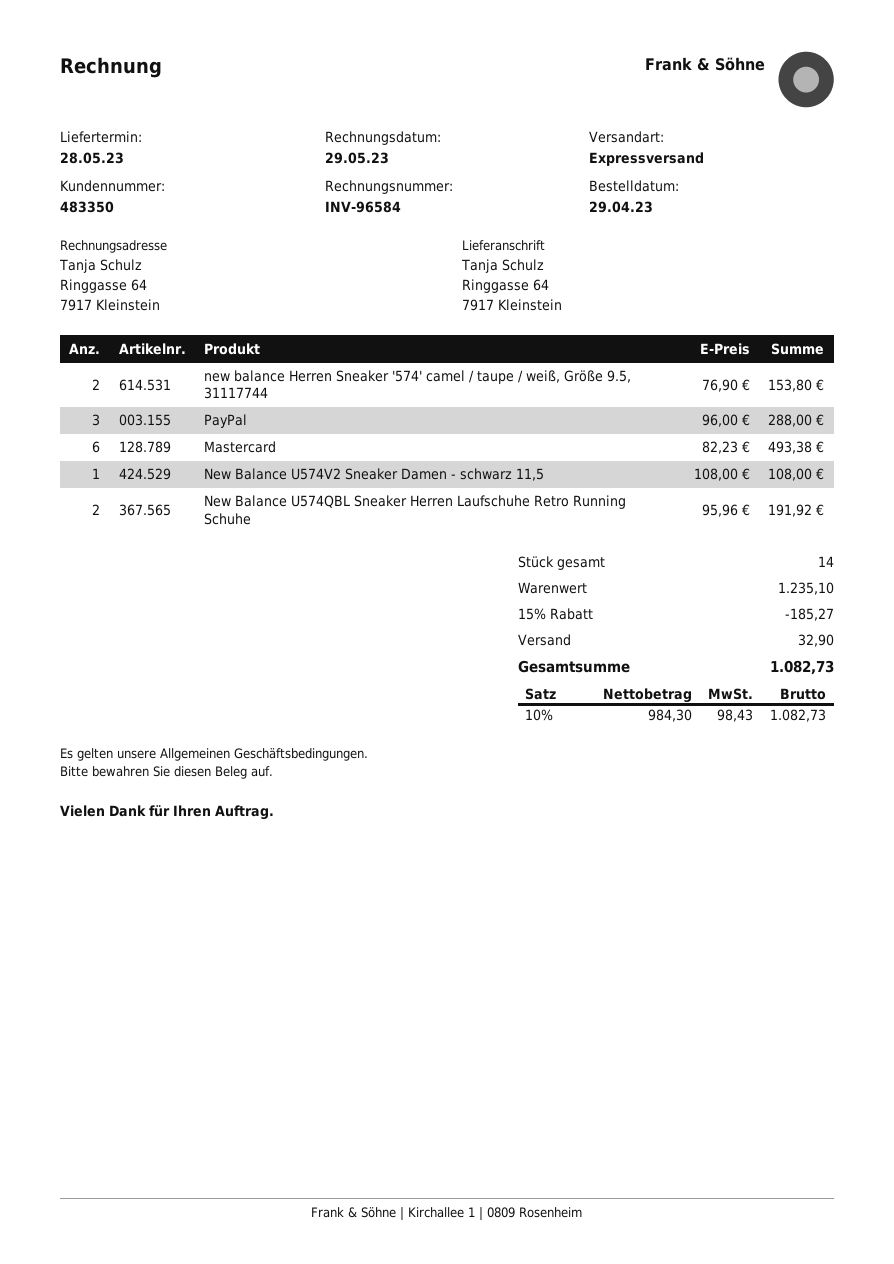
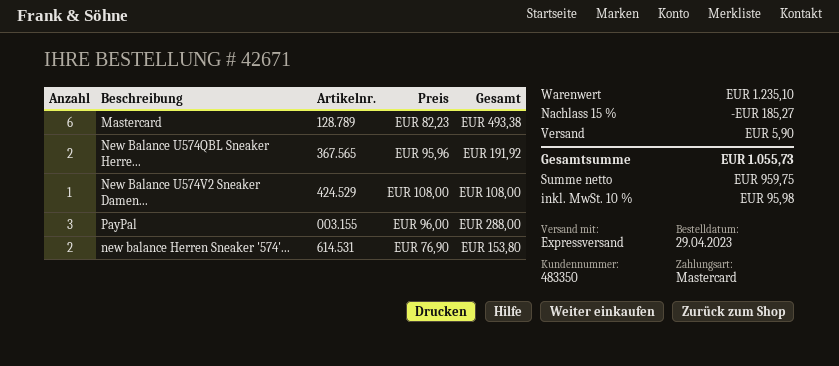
shipping: 32.90 -> 5.90
net: 984.30 -> 959.75
tax: 10% = 98.43 -> 10% = 95.98
total: 1082.73 -> 1055.73

